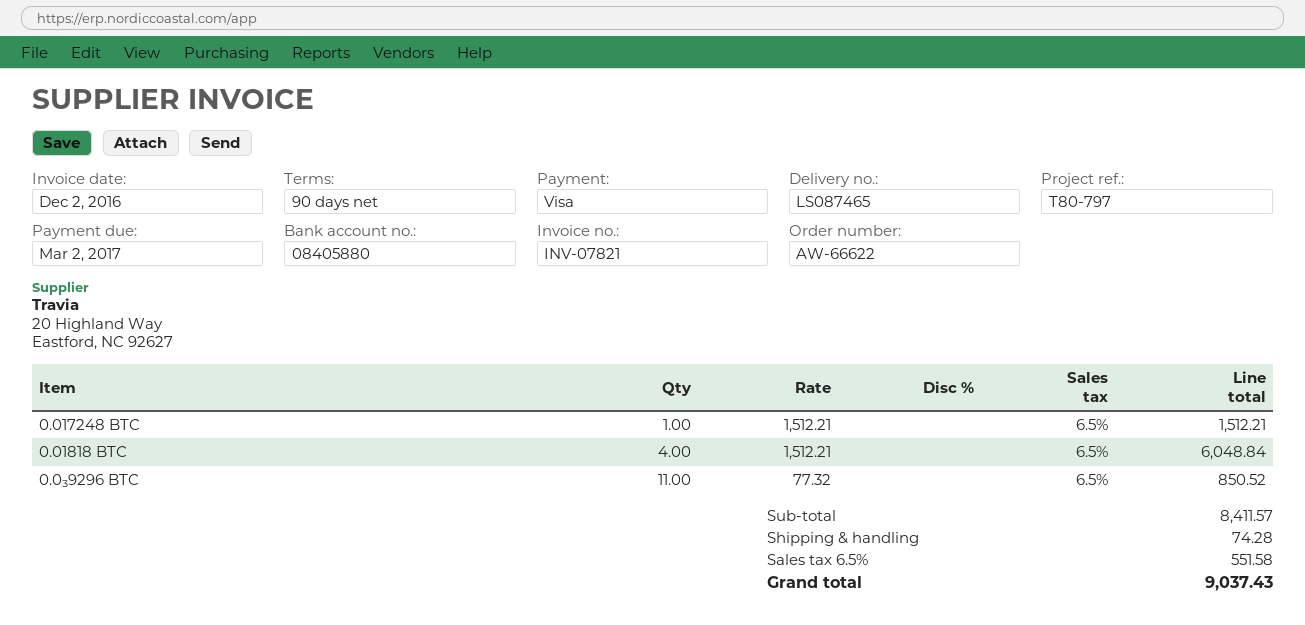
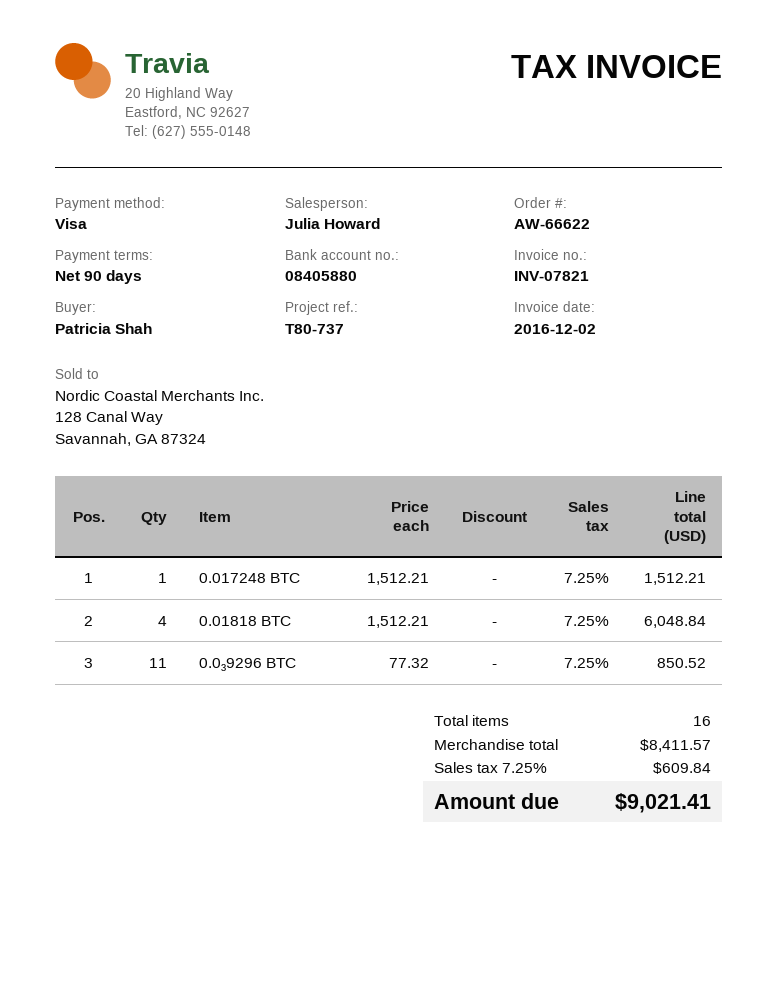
reference: T80-797 -> T80-737
shipping: 74.28 -> none
tax: 6.5% = 551.58 -> 7.25% = 609.84
total: 9037.43 -> 9021.41

